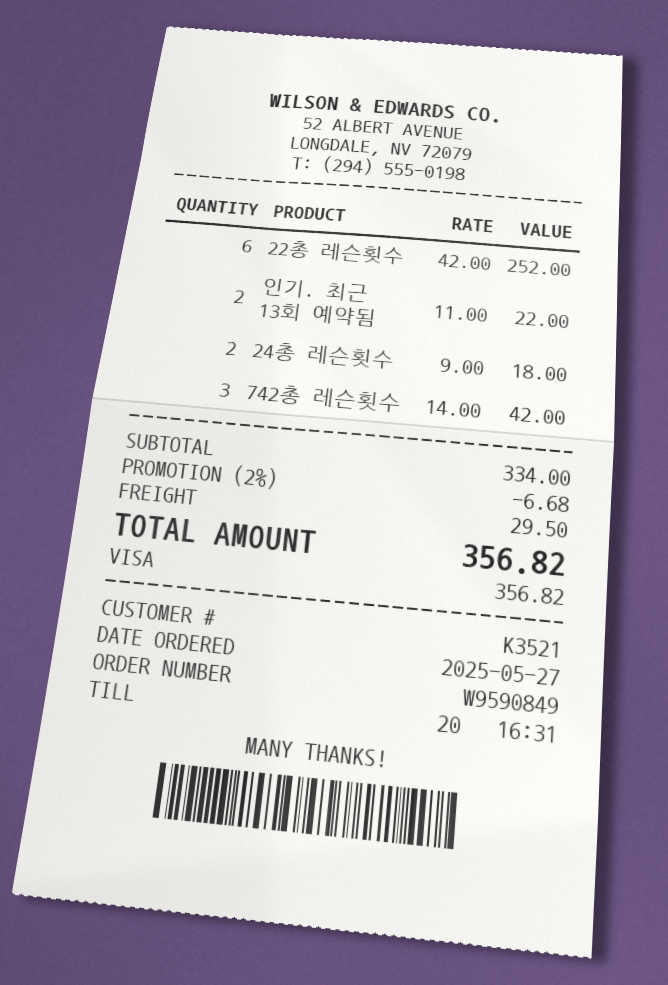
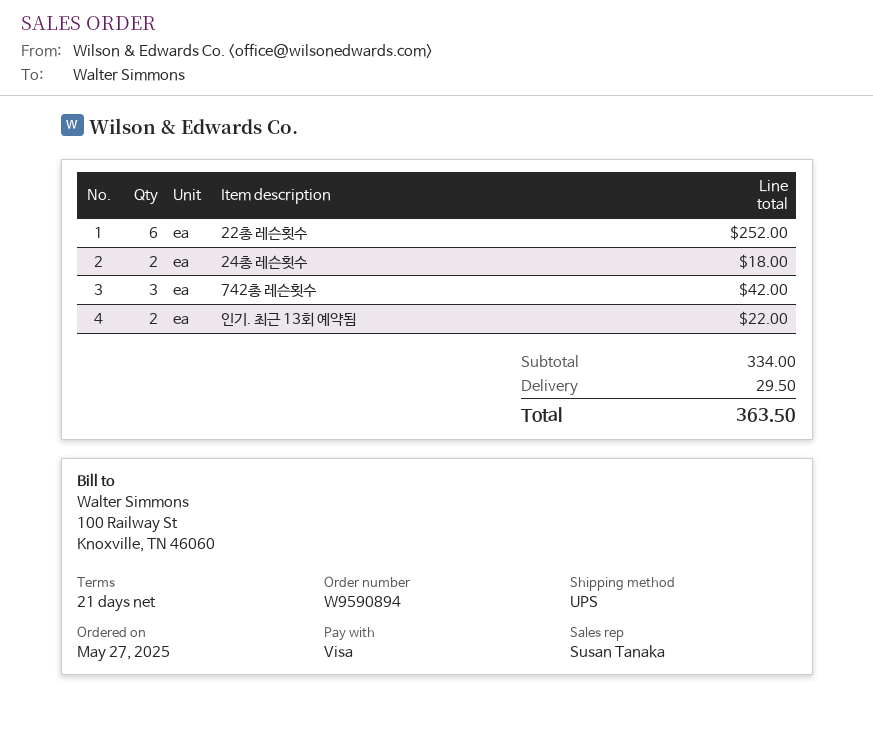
order number: W9590849 -> W9590894
discount: 2% = 6.68 -> none
total: 356.82 -> 363.50

